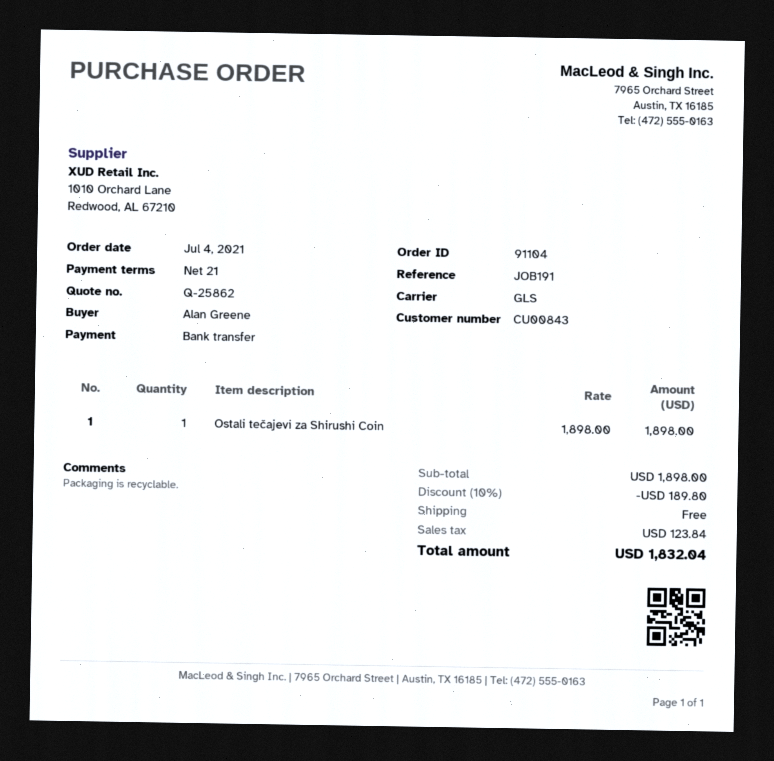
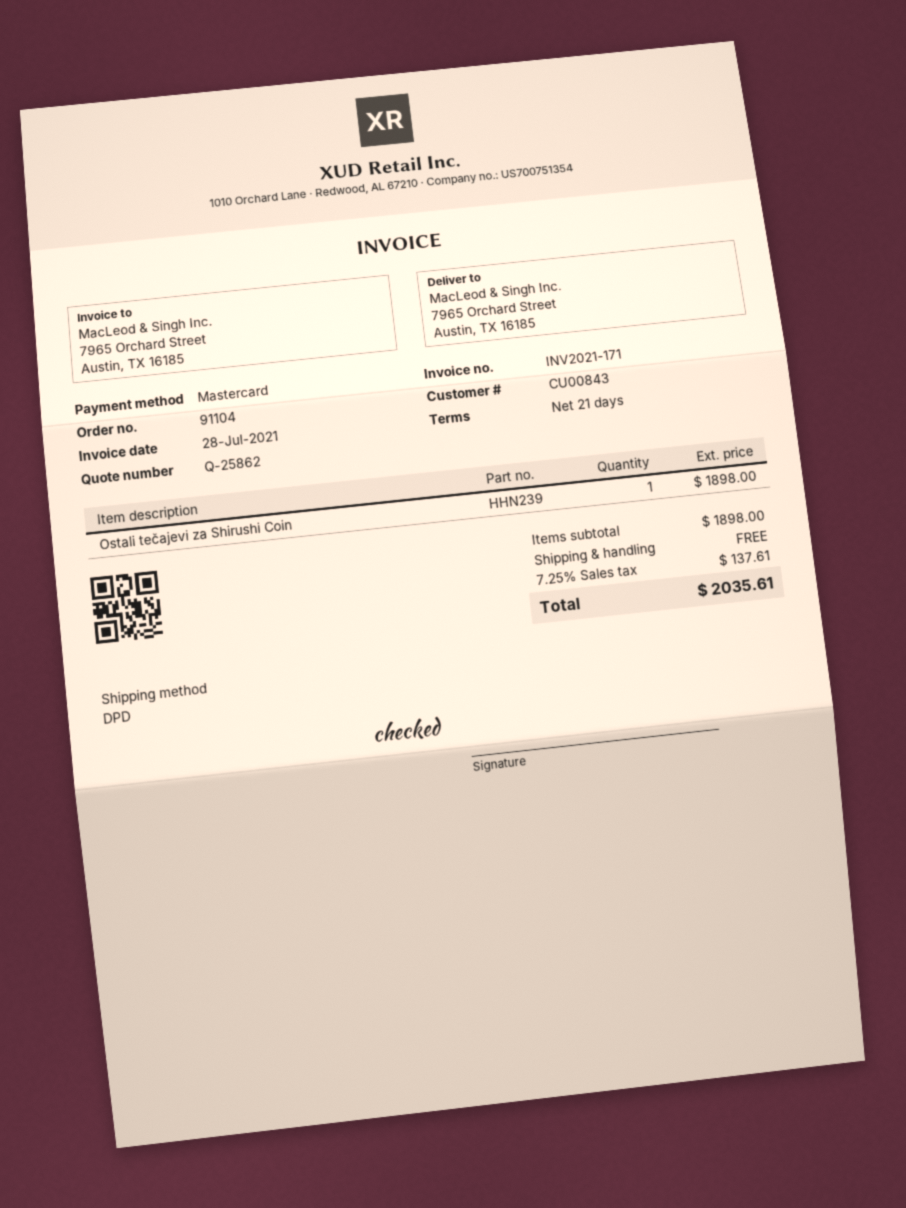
payment method: bank transfer -> Mastercard
shipping method: GLS -> DPD
discount: 10% = 189.80 -> none
tax: 123.84 -> 137.61
total: 1832.04 -> 2035.61

